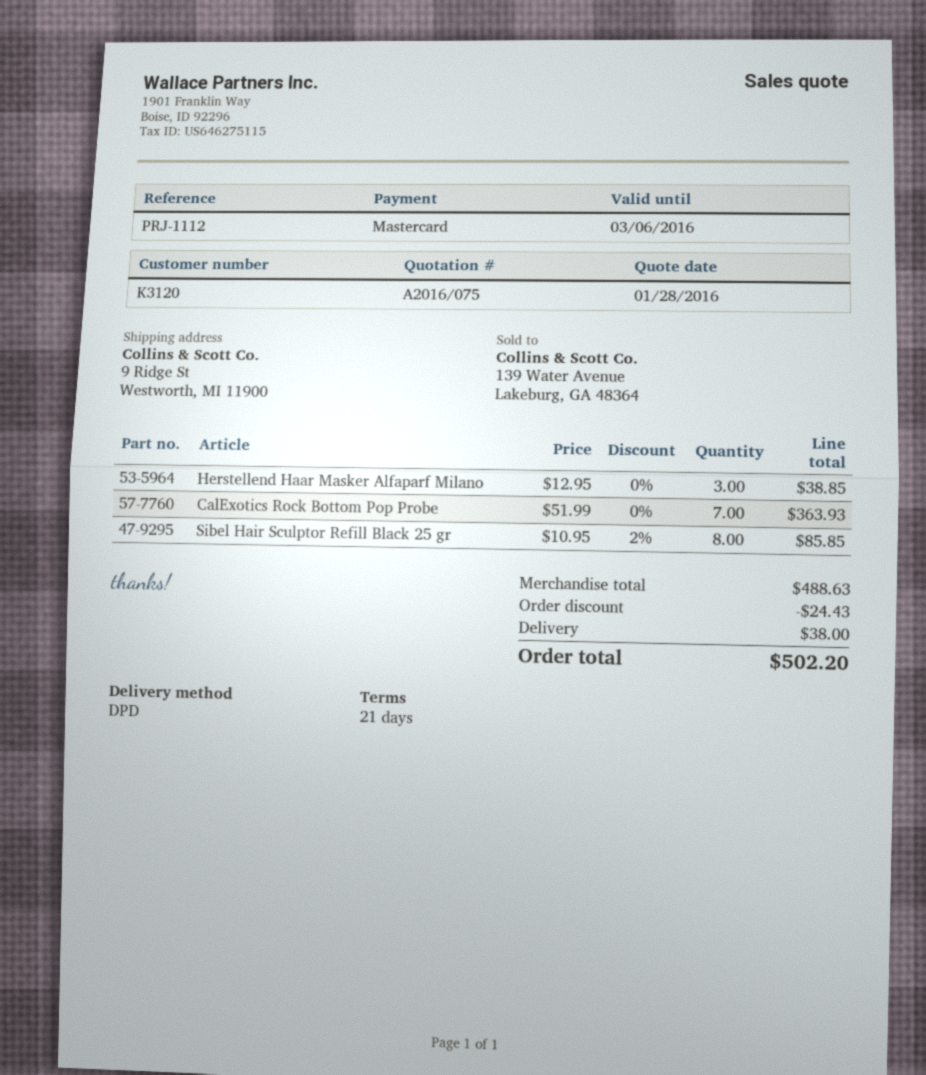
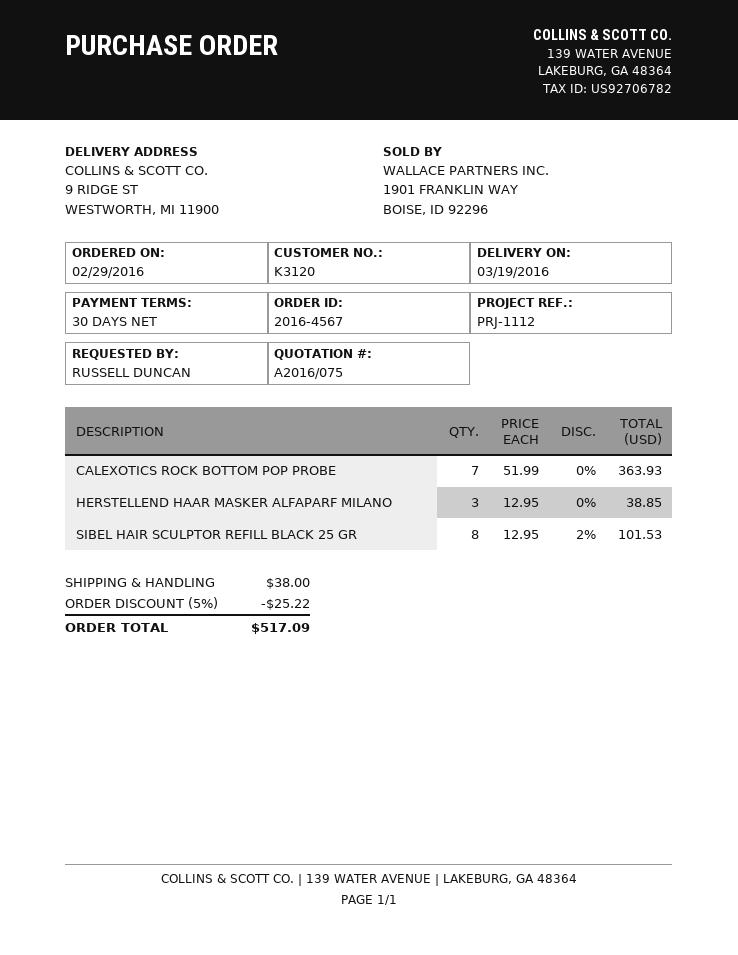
payment terms: 21 days -> 30 days
Sibel Hair Sculptor Refill Black 25 gr: 8 x 10.95 - 2% = 85.85 -> 8 x 12.95 - 2% = 101.53
discount: 24.43 -> 25.22
total: 502.20 -> 517.09

